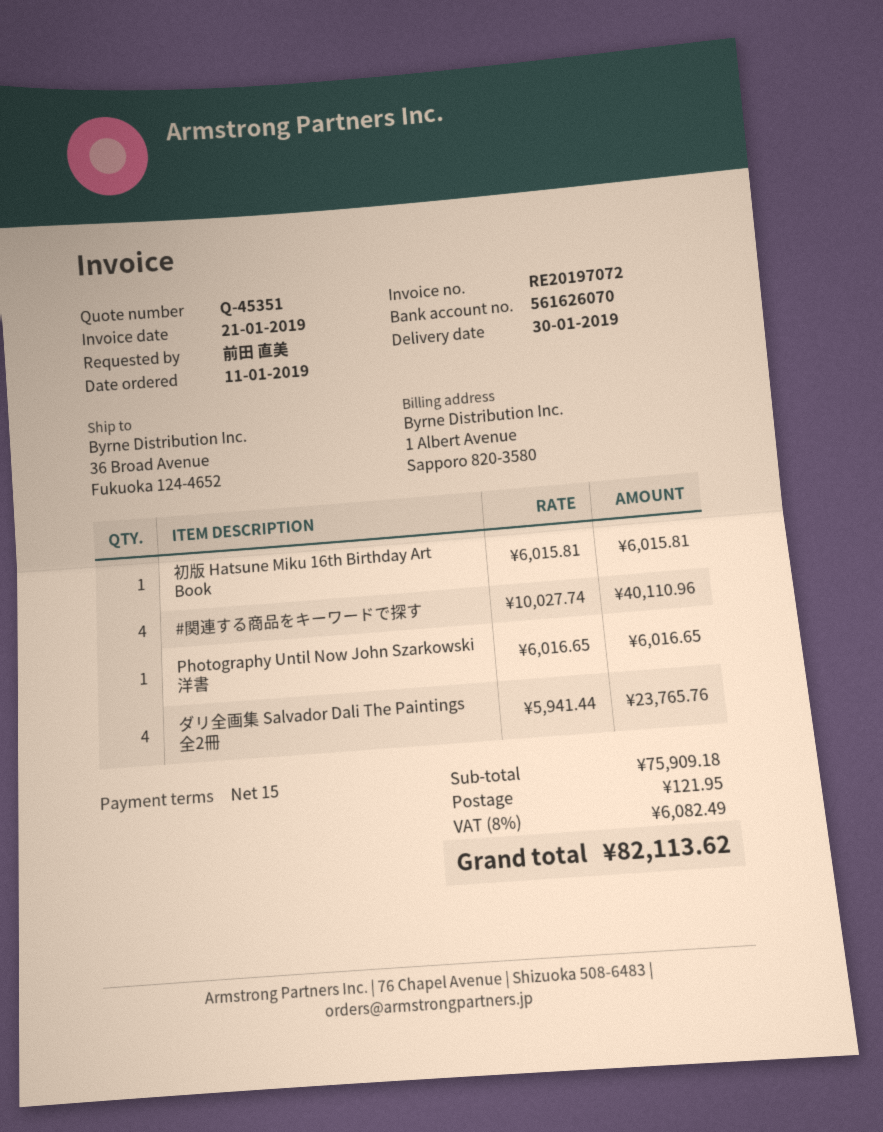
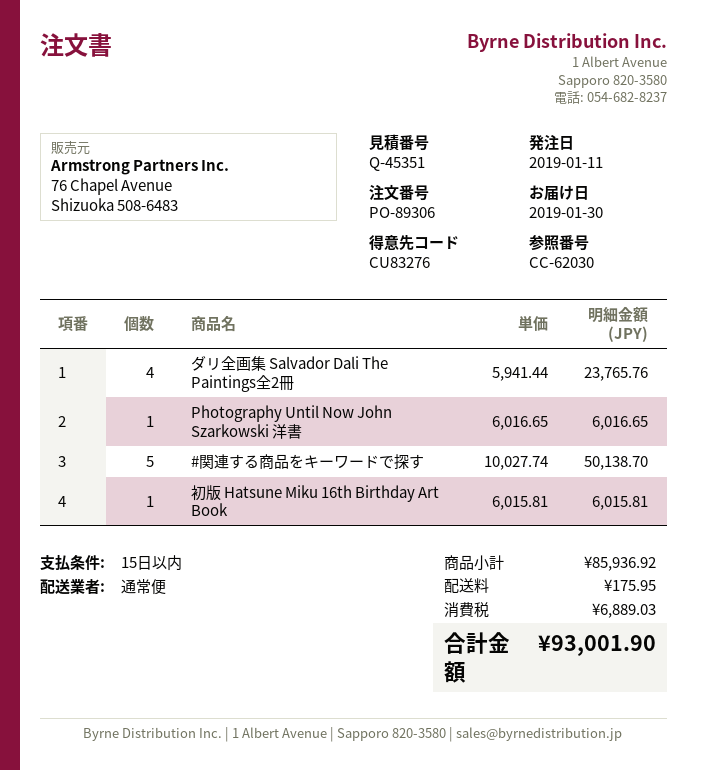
#関連する商品をキーワードで探す: 4 x 10027.74 = 40110.96 -> 5 x 10027.74 = 50138.70
subtotal: 75909.18 -> 85936.92
shipping: 121.95 -> 175.95
tax: 6082.49 -> 6889.03
total: 82113.62 -> 93001.90

